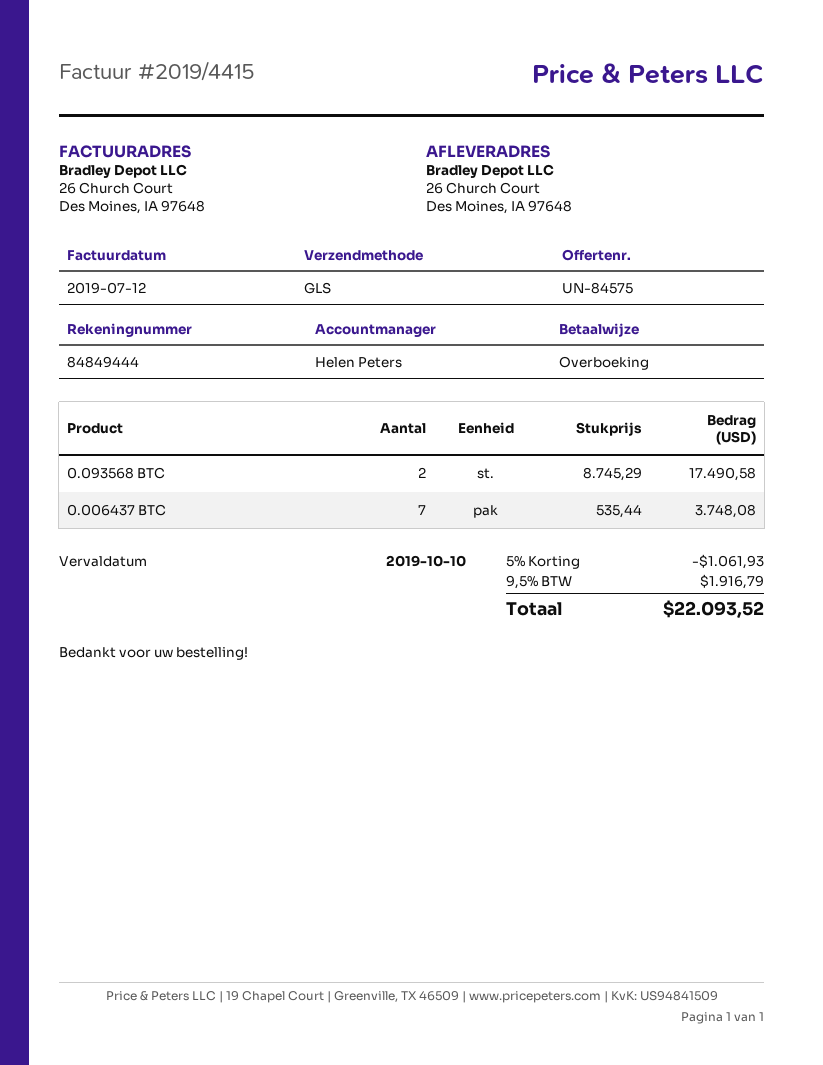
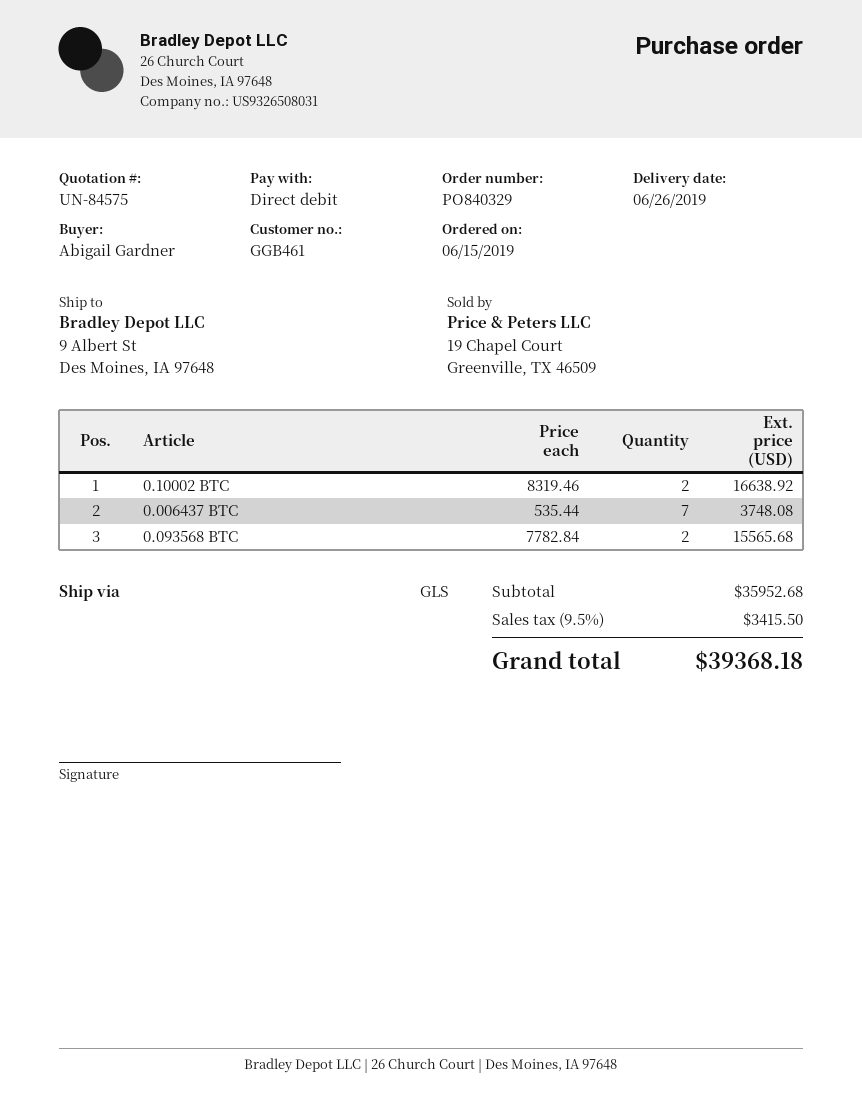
payment method: bank transfer -> direct debit
ship to: 26 Church Court, Des Moines, IA 97648 -> 9 Albert St, Des Moines, IA 97648
0.093568 BTC: 2 x 8745.29 = 17490.58 -> 2 x 7782.84 = 15565.68
0.10002 BTC: none -> 2 x 8319.46 = 16638.92
discount: 5% = 1061.93 -> none
tax: 9.5% = 1916.79 -> 9.5% = 3415.50
total: 22093.52 -> 39368.18

